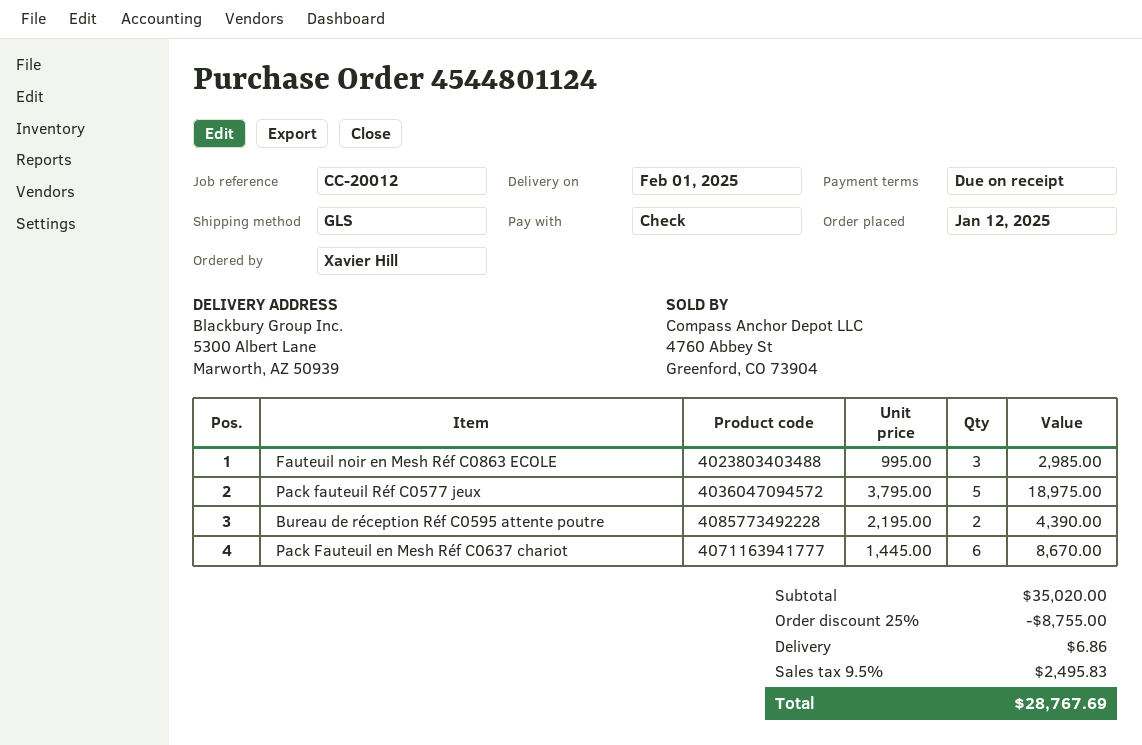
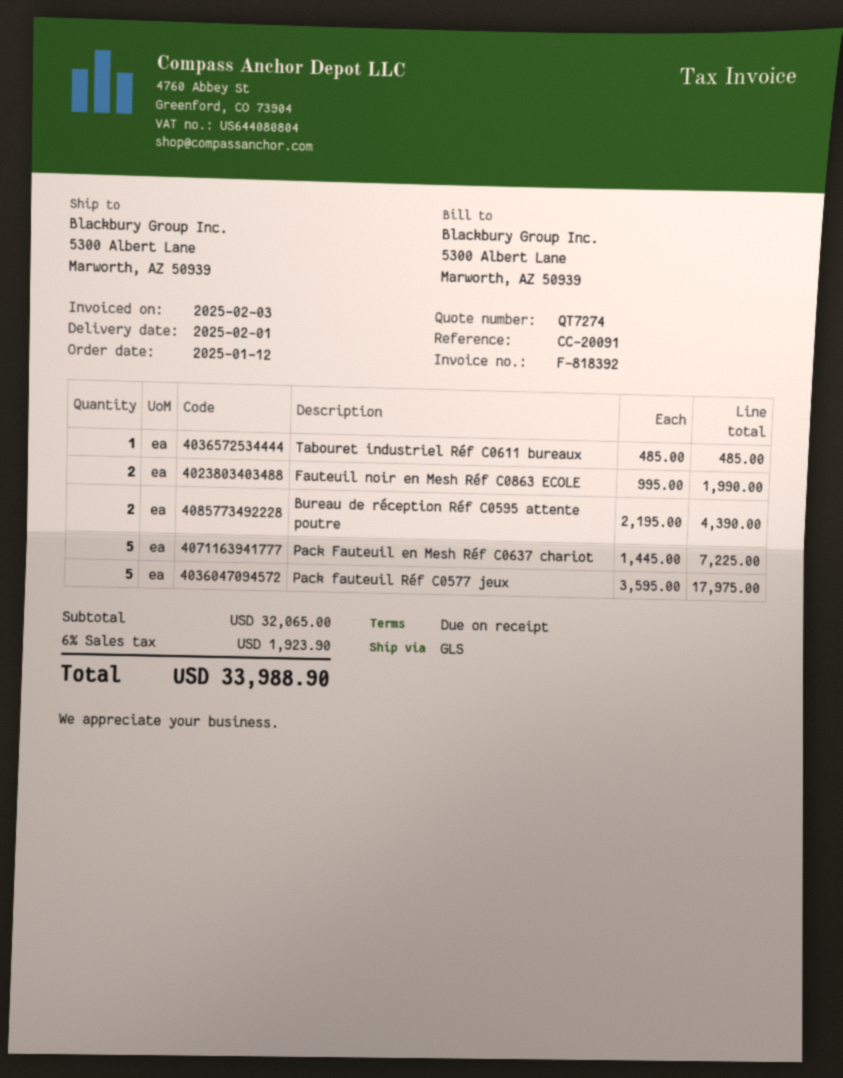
reference: CC-20012 -> CC-20091
Fauteuil noir en Mesh Réf C0863 ECOLE: 3 x 995.00 = 2985.00 -> 2 x 995.00 = 1990.00
Pack fauteuil Réf C0577 jeux: 5 x 3795.00 = 18975.00 -> 5 x 3595.00 = 17975.00
Pack Fauteuil en Mesh Réf C0637 chariot: 6 x 1445.00 = 8670.00 -> 5 x 1445.00 = 7225.00
Tabouret industriel Réf C0611 bureaux: none -> 1 x 485.00 = 485.00
subtotal: 35020.00 -> 32065.00
discount: 25% = 8755.00 -> none
shipping: 6.86 -> none
tax: 9.5% = 2495.83 -> 6% = 1923.90
total: 28767.69 -> 33988.90

